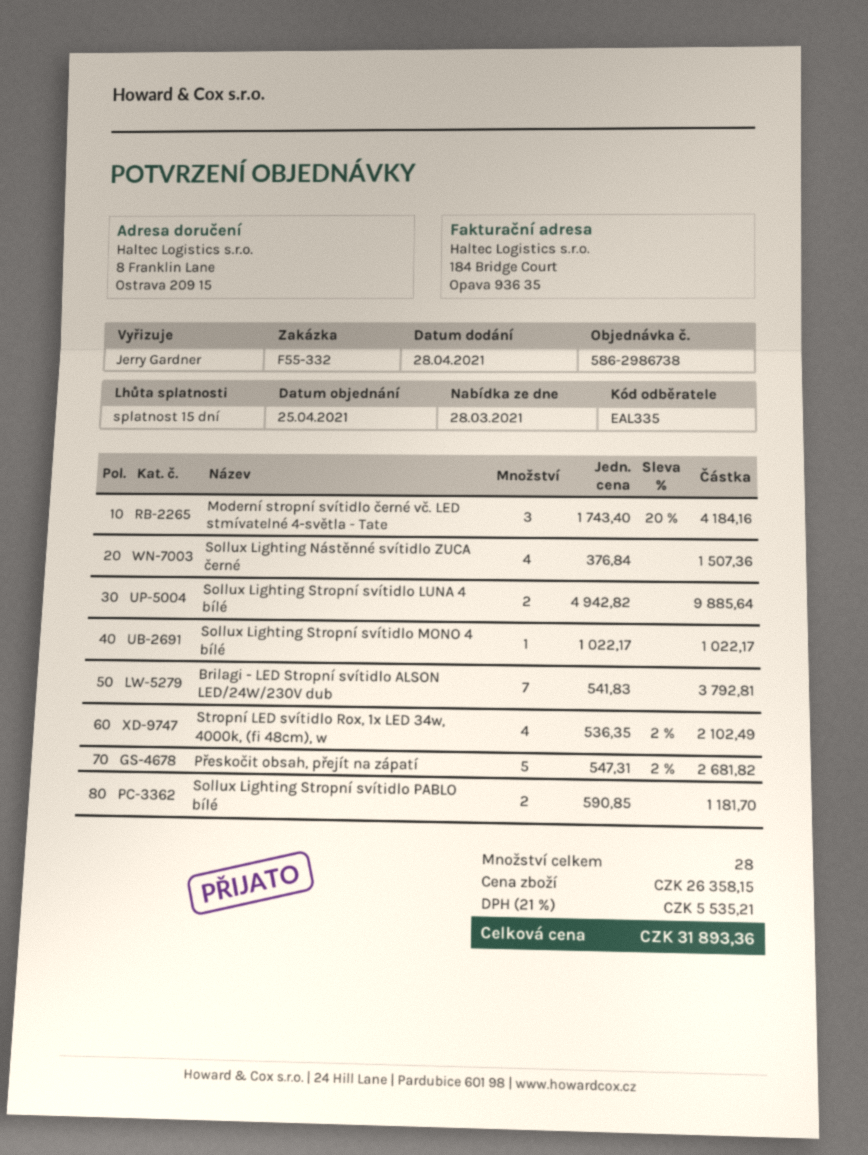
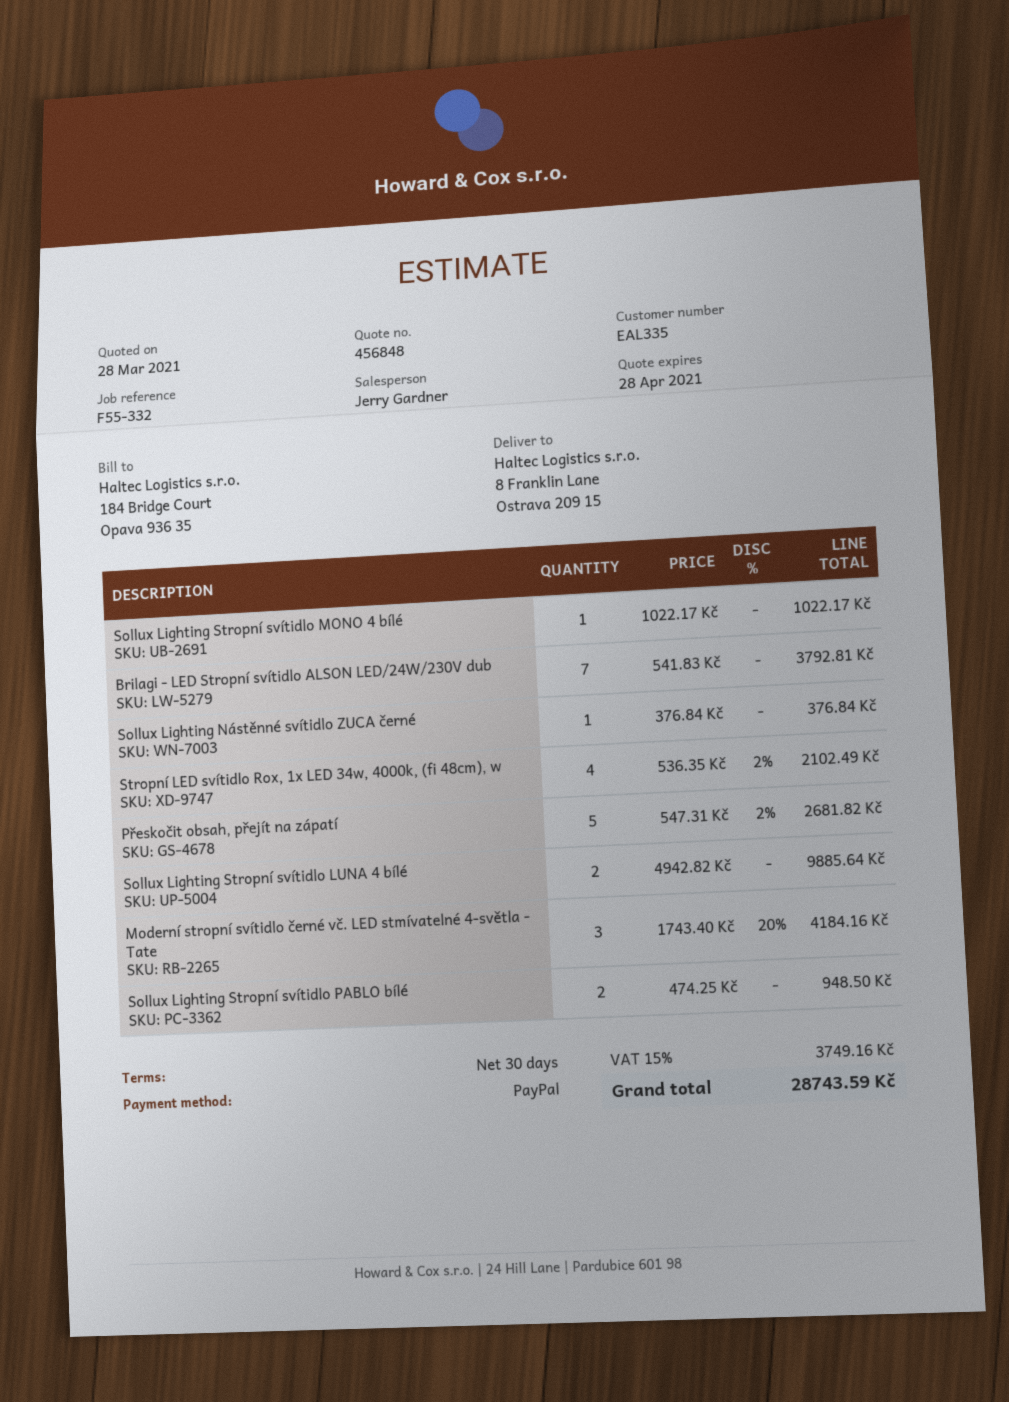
payment terms: 15 days -> 30 days
Sollux Lighting Nástěnné svítidlo ZUCA černé: 4 x 376.84 = 1507.36 -> 1 x 376.84 = 376.84
Sollux Lighting Stropní svítidlo PABLO bílé: 2 x 590.85 = 1181.70 -> 2 x 474.25 = 948.50
tax: 21% = 5535.21 -> 15% = 3749.16
total: 31893.36 -> 28743.59

